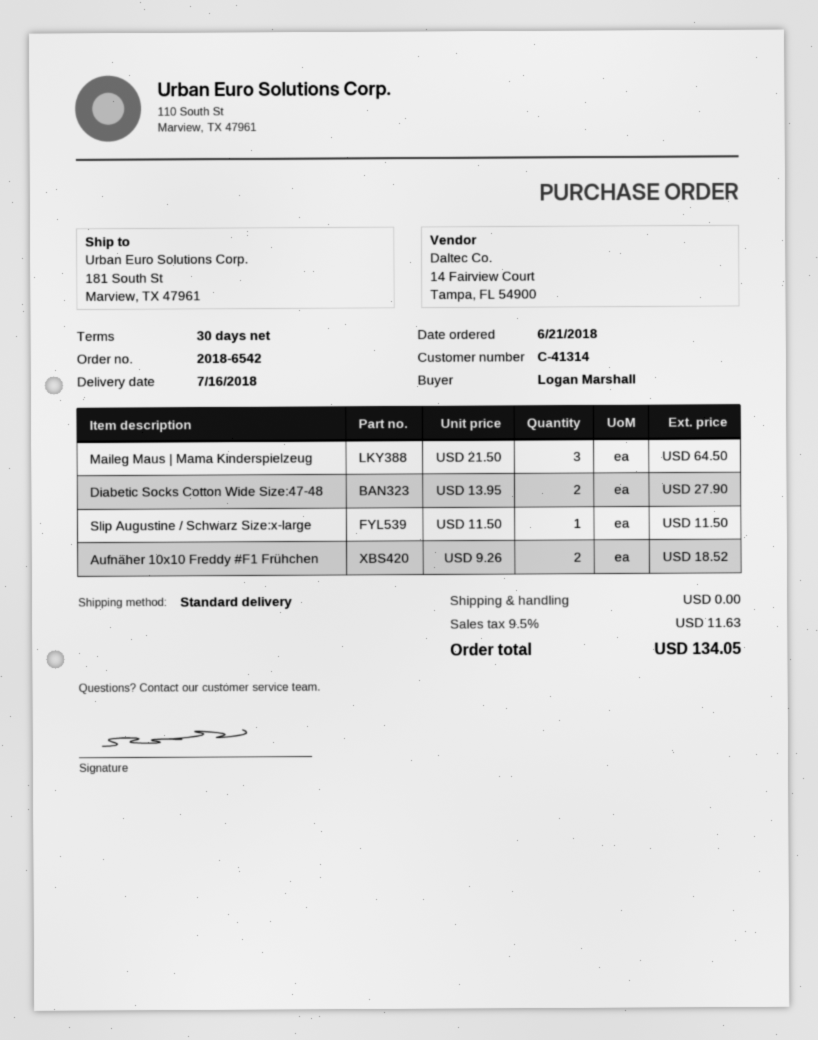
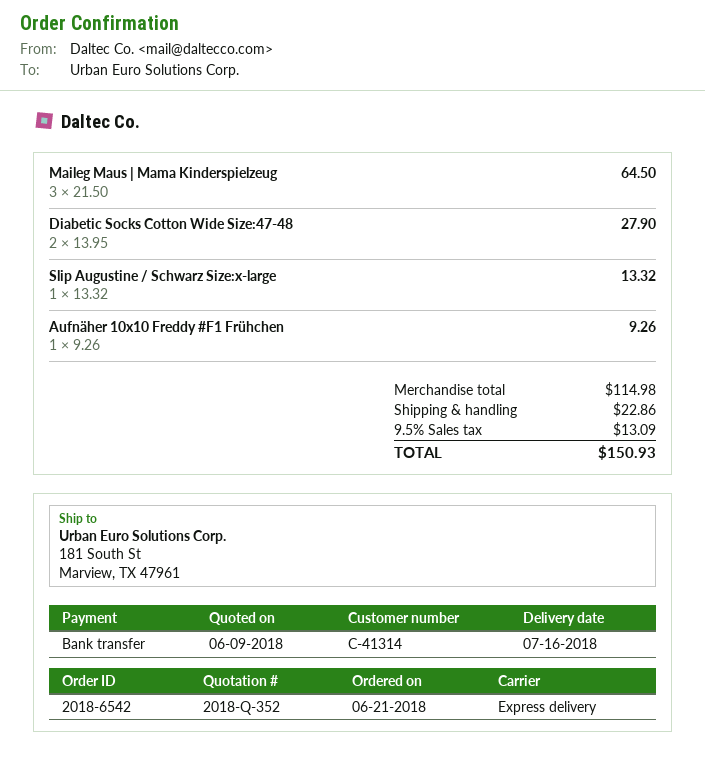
shipping method: standard -> express
Slip Augustine / Schwarz Size:x-large: 1 x 11.50 = 11.50 -> 1 x 13.32 = 13.32
Aufnäher 10x10 Freddy #F1 Frühchen: 2 x 9.26 = 18.52 -> 1 x 9.26 = 9.26
shipping: 0.00 -> 22.86
tax: 9.5% = 11.63 -> 9.5% = 13.09
total: 134.05 -> 150.93

